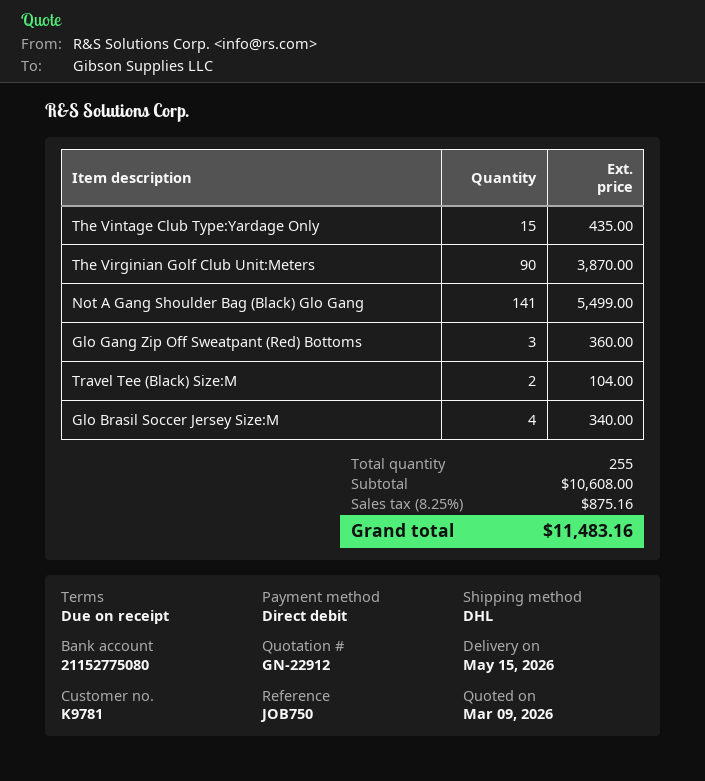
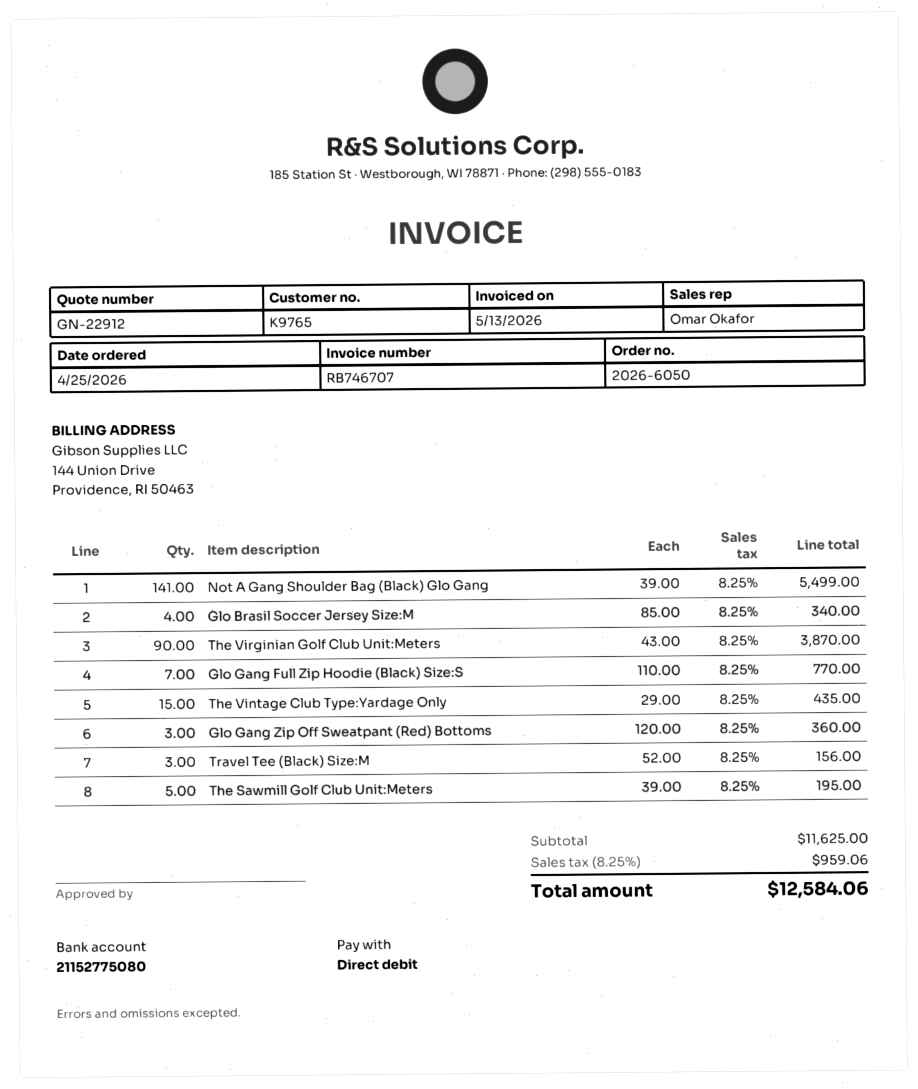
customer number: K9781 -> K9765
Travel Tee (Black) Size:M: 2 for 104.00 -> 3 for 156.00
Glo Gang Full Zip Hoodie (Black) Size:S: none -> 7 for 770.00
The Sawmill Golf Club Unit:Meters: none -> 5 for 195.00
subtotal: 10608.00 -> 11625.00
tax: 8.25% = 875.16 -> 8.25% = 959.06
total: 11483.16 -> 12584.06

